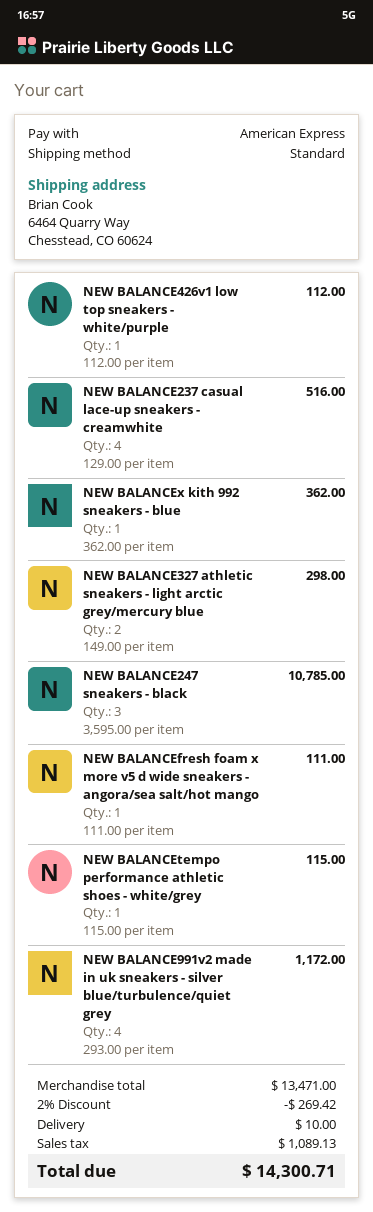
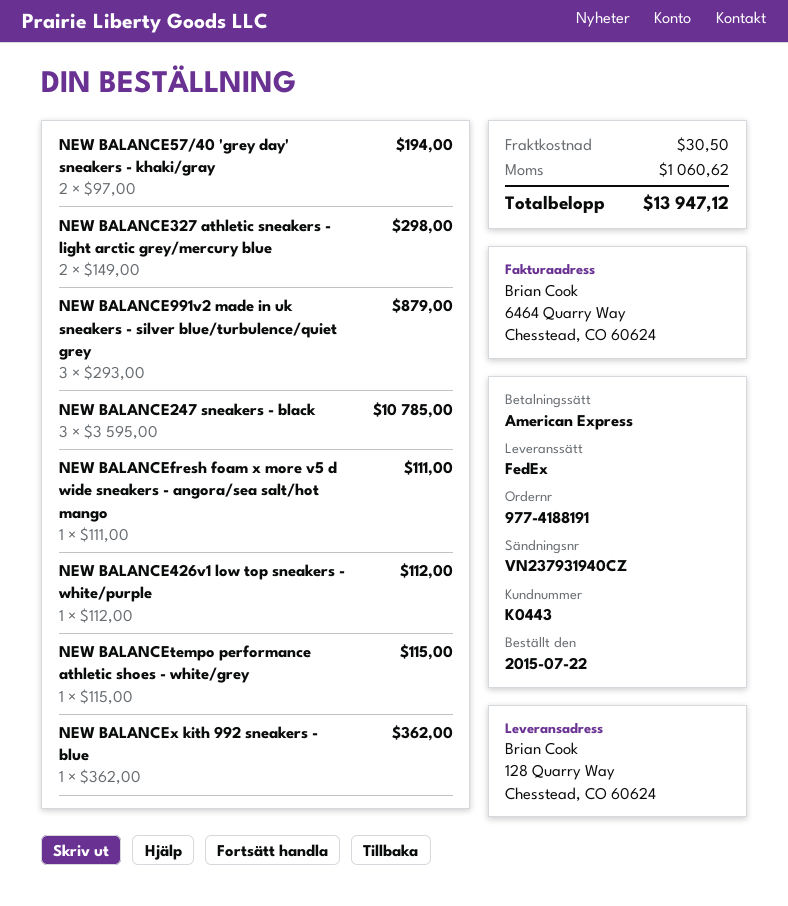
shipping method: standard -> FedEx
ship to: 6464 Quarry Way, Chesstead, CO 60624 -> 128 Quarry Way, Chesstead, CO 60624
NEW BALANCE237 casual lace-up sneakers - creamwhite: 4 x 129.00 = 516.00 -> none
NEW BALANCE991v2 made in uk sneakers - silver blue/turbulence/quiet grey: 4 x 293.00 = 1172.00 -> 3 x 293.00 = 879.00
NEW BALANCE57/40 'grey day' sneakers - khaki/gray: none -> 2 x 97.00 = 194.00
discount: 2% = 269.42 -> none
shipping: 10.00 -> 30.50
tax: 1089.13 -> 1060.62
total: 14300.71 -> 13947.12

